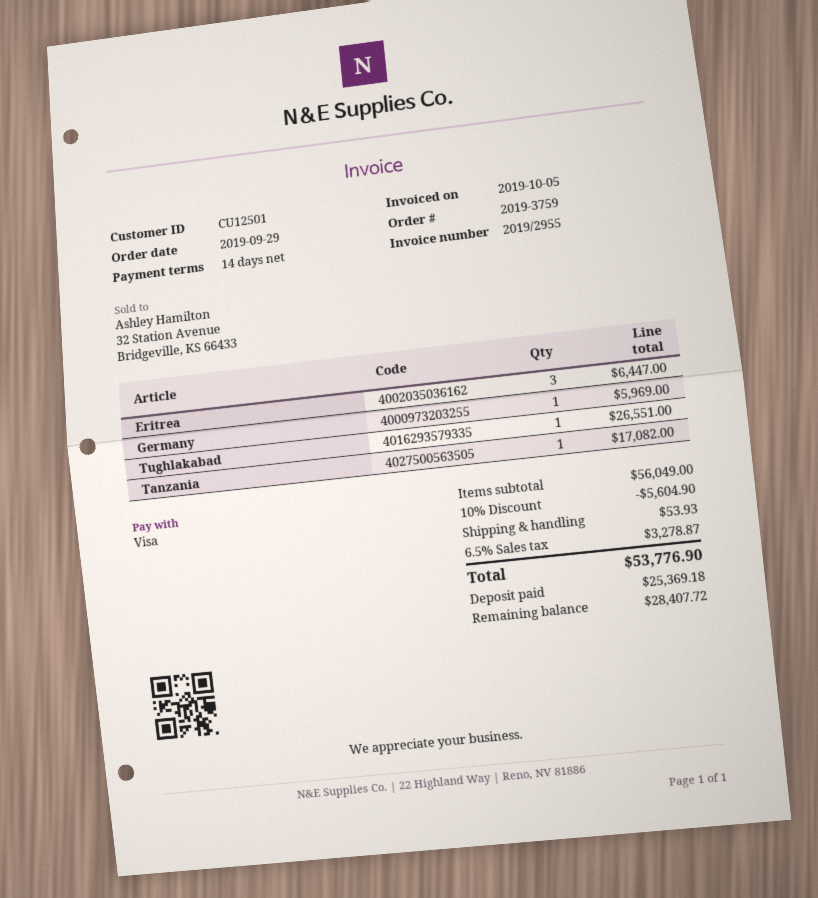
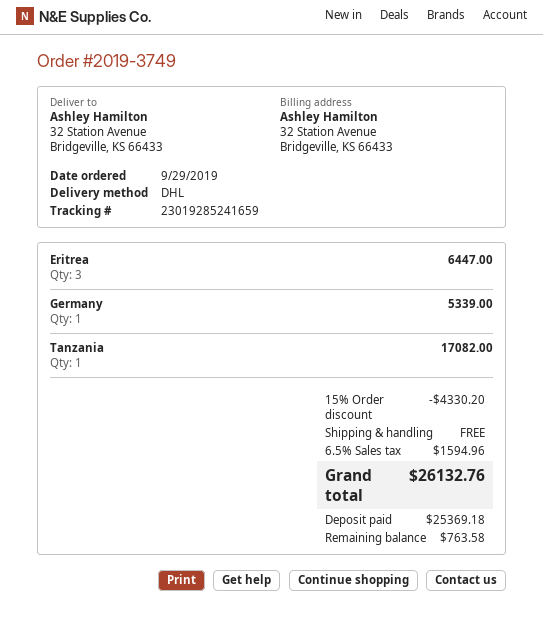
order number: 2019-3759 -> 2019-3749
Germany: 1 for 5969.00 -> 1 for 5339.00
Tughlakabad: 1 for 26551.00 -> none
discount: 10% = 5604.90 -> 15% = 4330.20
shipping: 53.93 -> 0.00
tax: 6.5% = 3278.87 -> 6.5% = 1594.96
total: 53776.90 -> 26132.76
balance: 28407.72 -> 763.58

